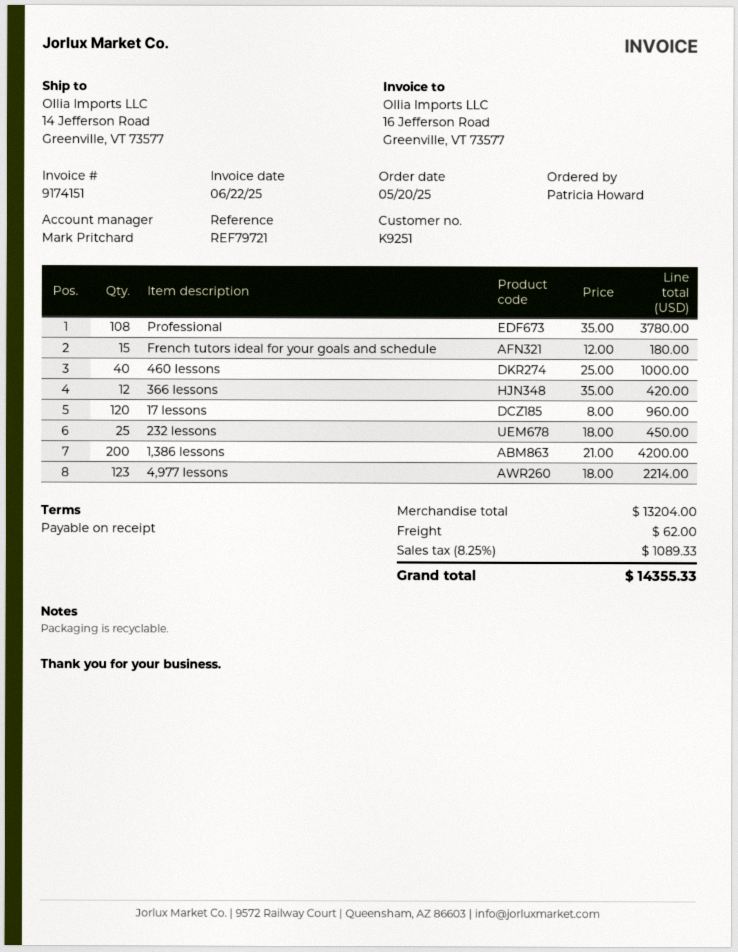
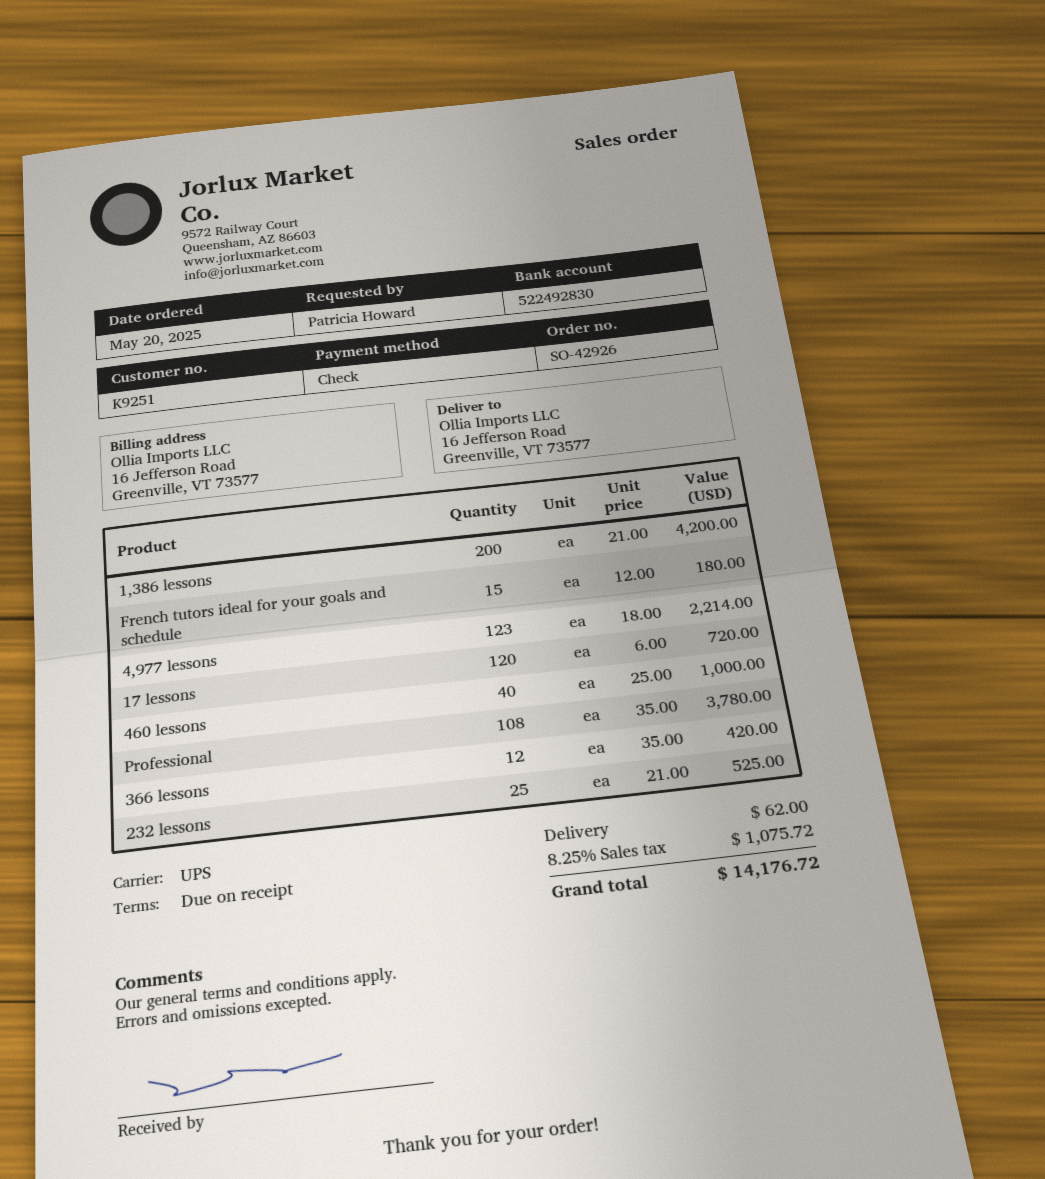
ship to: 14 Jefferson Road, Greenville, VT 73577 -> 16 Jefferson Road, Greenville, VT 73577
17 lessons: 120 x 8.00 = 960.00 -> 120 x 6.00 = 720.00
232 lessons: 25 x 18.00 = 450.00 -> 25 x 21.00 = 525.00
tax: 8.25% = 1089.33 -> 8.25% = 1075.72
total: 14355.33 -> 14176.72

